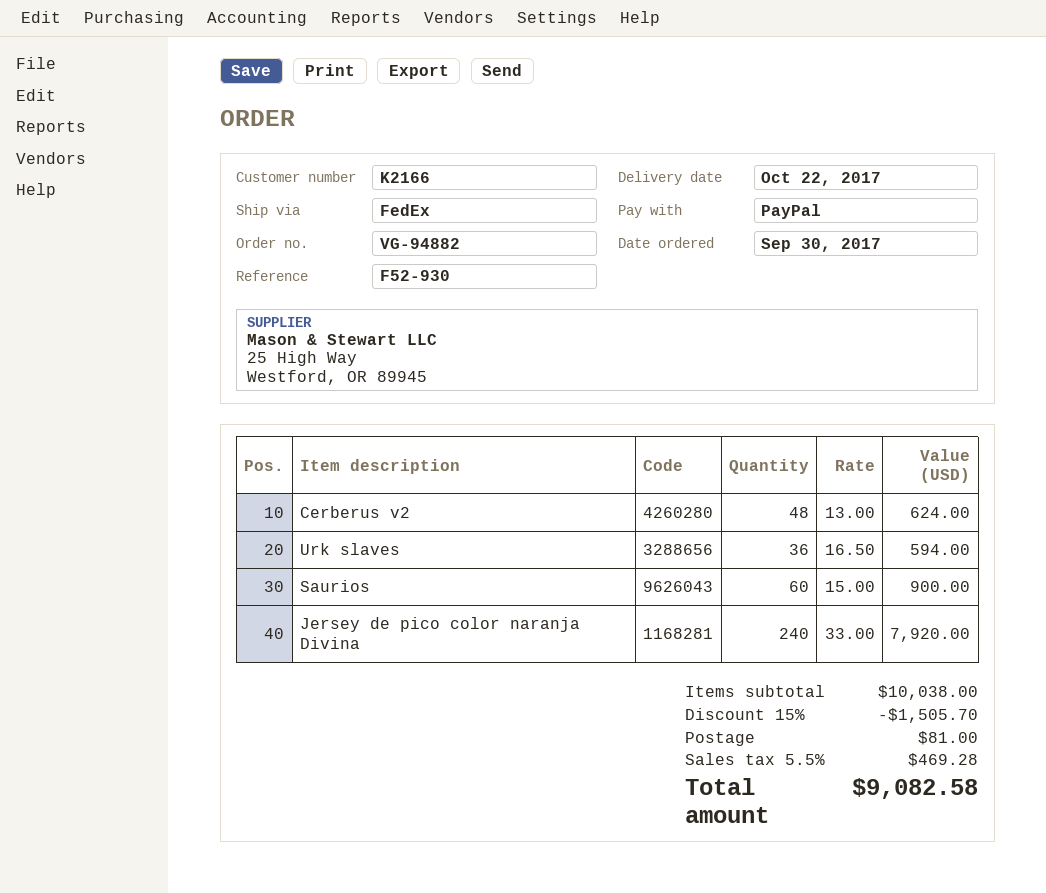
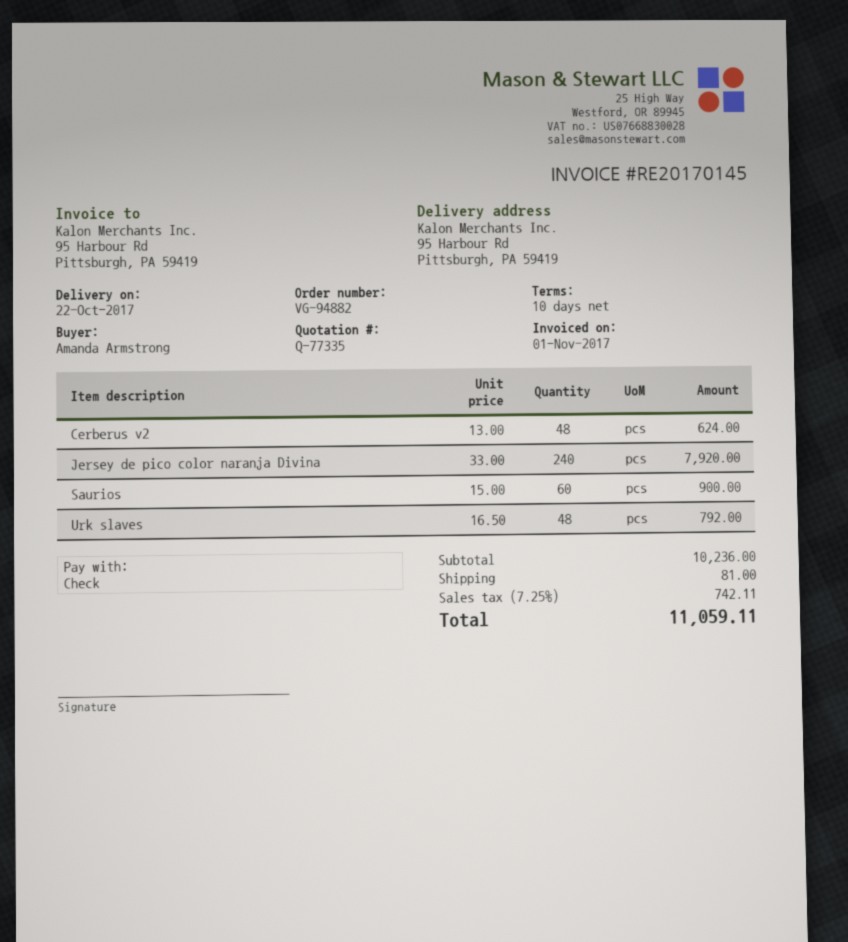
payment method: PayPal -> cheque
Urk slaves: 36 x 16.50 = 594.00 -> 48 x 16.50 = 792.00
subtotal: 10038.00 -> 10236.00
discount: 15% = 1505.70 -> none
tax: 5.5% = 469.28 -> 7.25% = 742.11
total: 9082.58 -> 11059.11

